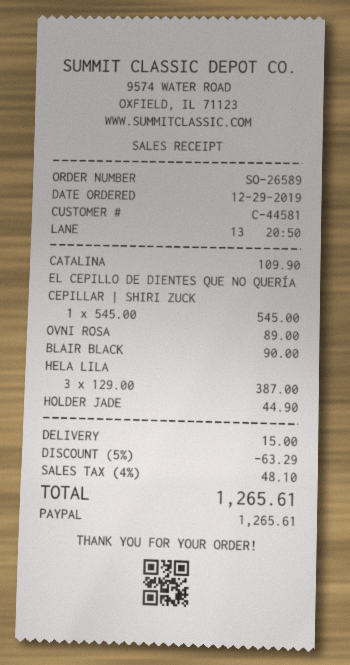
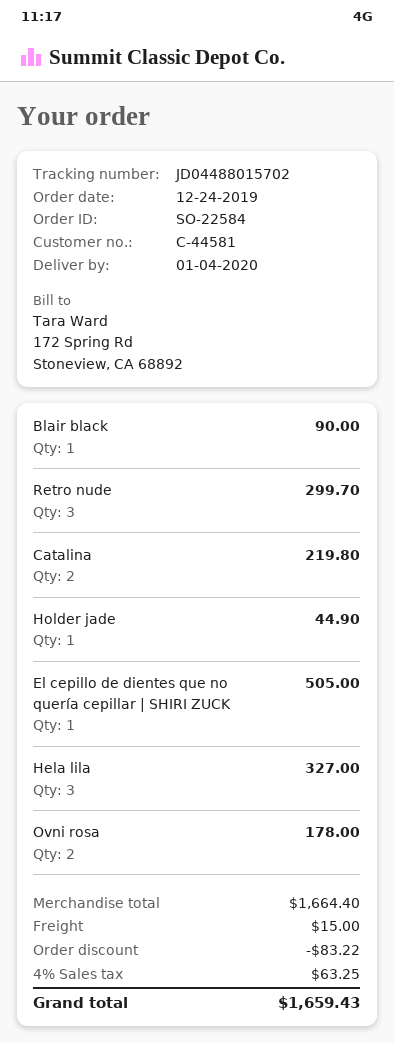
order number: SO-26589 -> SO-22584
order date: 2019-12-29 -> 2019-12-24
CATALINA: 1 for 109.90 -> 2 for 219.80
EL CEPILLO DE DIENTES QUE NO QUERÍA CEPILLAR | SHIRI ZUCK: 1 for 545.00 -> 1 for 505.00
OVNI ROSA: 1 for 89.00 -> 2 for 178.00
HELA LILA: 3 for 387.00 -> 3 for 327.00
Retro nude: none -> 3 for 299.70
discount: 63.29 -> 83.22
tax: 4% = 48.10 -> 4% = 63.25
total: 1265.61 -> 1659.43

